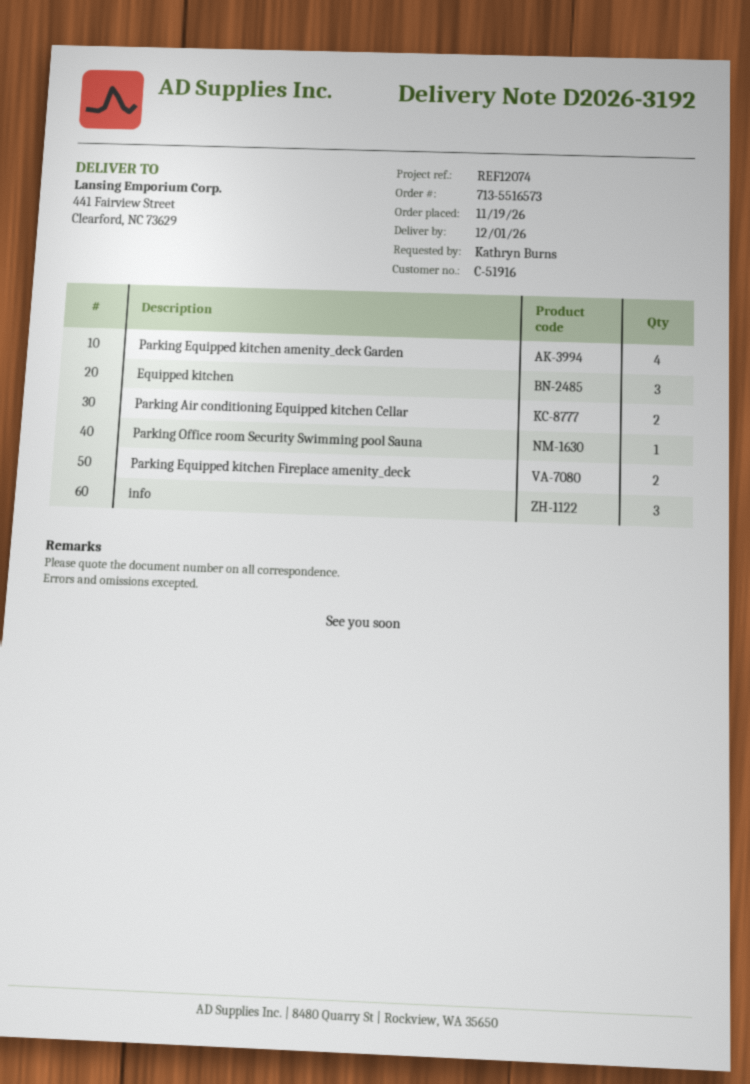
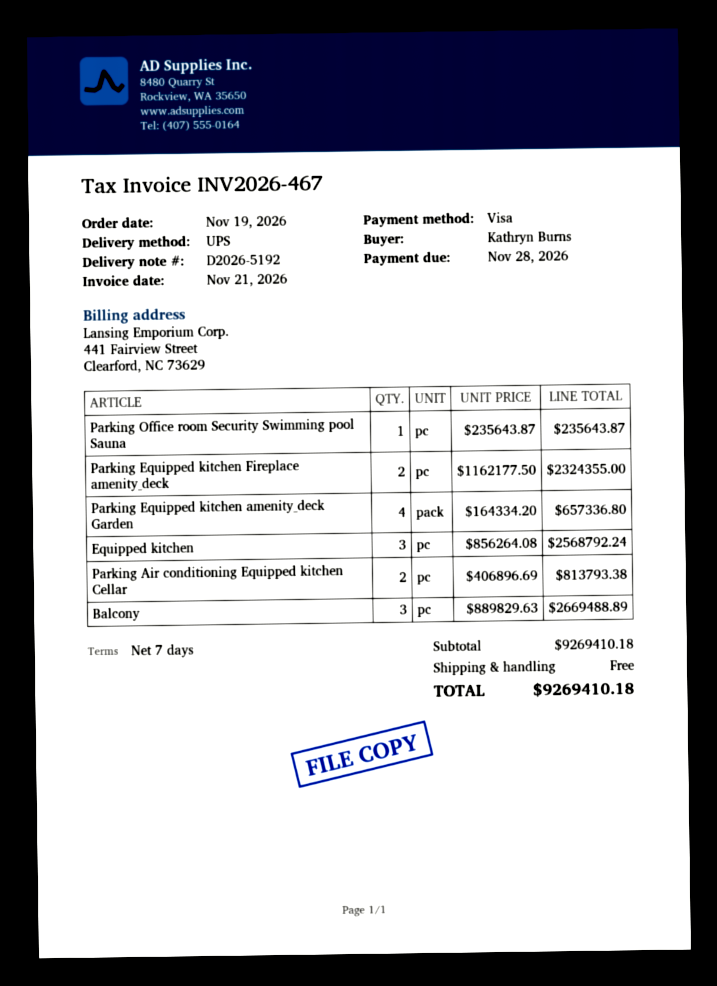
delivery note number: D2026-3192 -> D2026-5192
info: 3 -> none
Balcony: none -> 3

